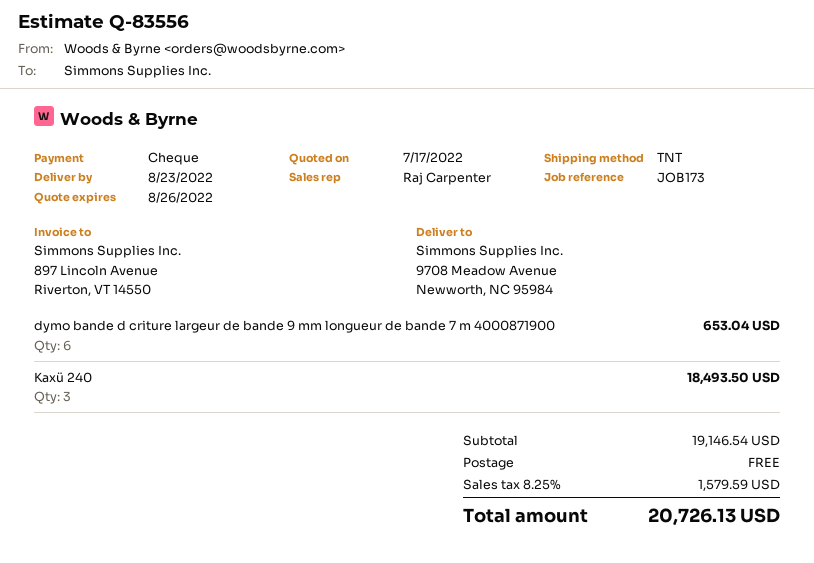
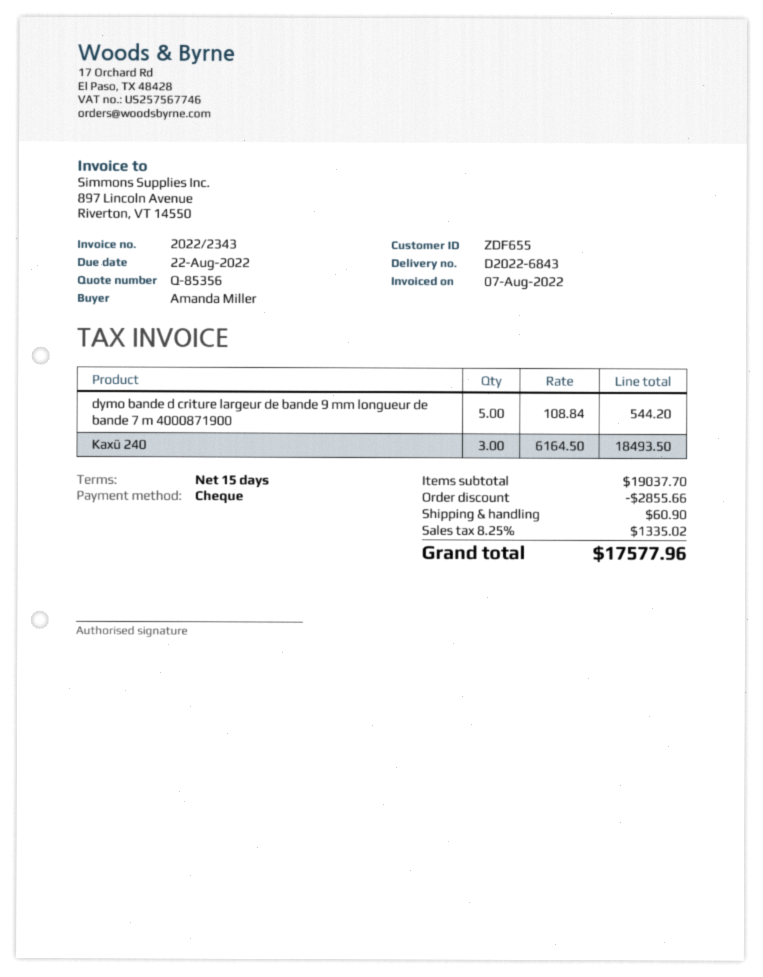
quote number: Q-83556 -> Q-85356
dymo bande d criture largeur de bande 9 mm longueur de bande 7 m 4000871900: 6 for 653.04 -> 5 for 544.20
subtotal: 19146.54 -> 19037.70
discount: none -> 2855.66
shipping: 0.00 -> 60.90
tax: 8.25% = 1579.59 -> 8.25% = 1335.02
total: 20726.13 -> 17577.96

